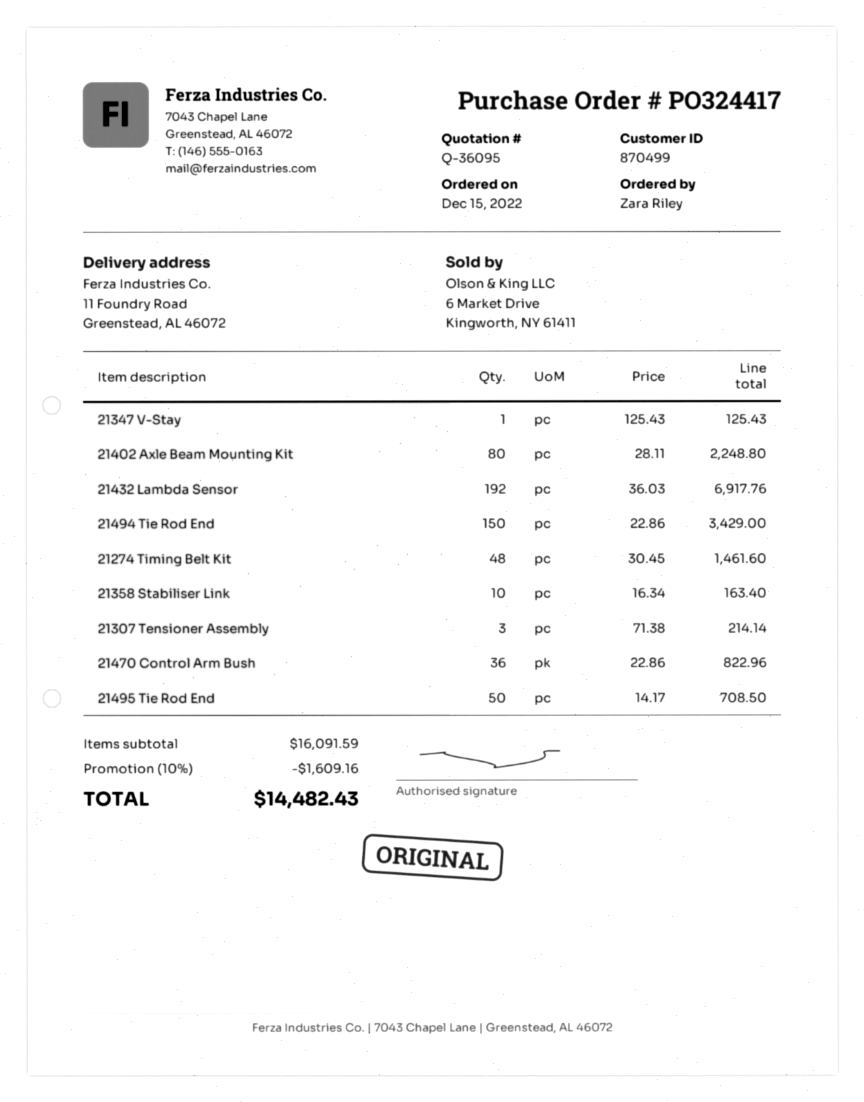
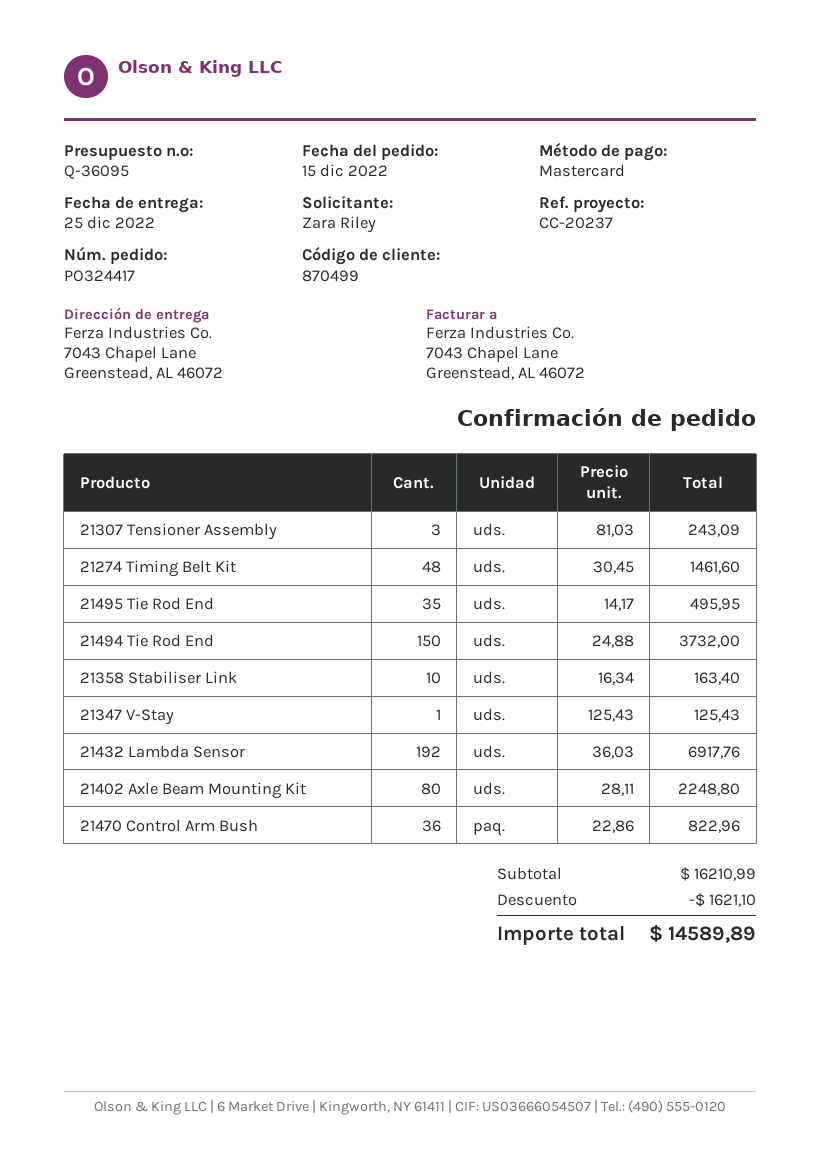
ship to: 11 Foundry Road, Greenstead, AL 46072 -> 7043 Chapel Lane, Greenstead, AL 46072
21494 Tie Rod End: 150 x 22.86 = 3429.00 -> 150 x 24.88 = 3732.00
21307 Tensioner Assembly: 3 x 71.38 = 214.14 -> 3 x 81.03 = 243.09
21495 Tie Rod End: 50 x 14.17 = 708.50 -> 35 x 14.17 = 495.95
subtotal: 16091.59 -> 16210.99
discount: 1609.16 -> 1621.10
total: 14482.43 -> 14589.89

